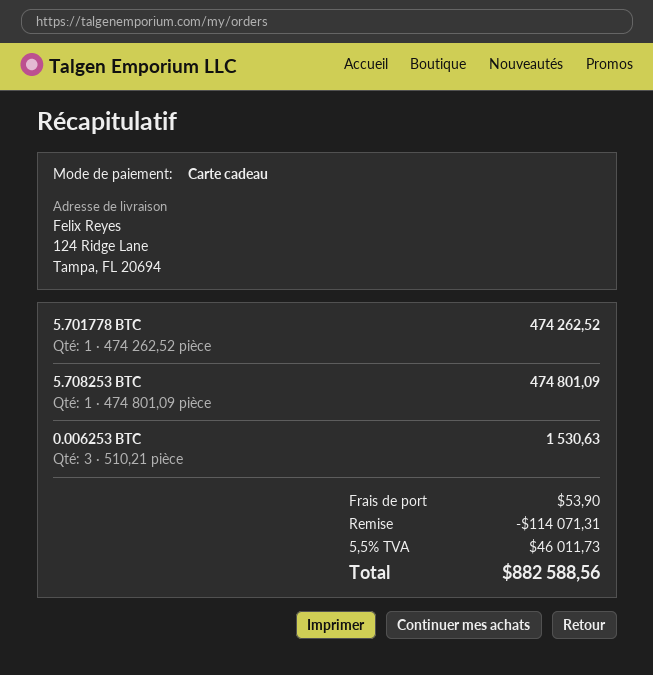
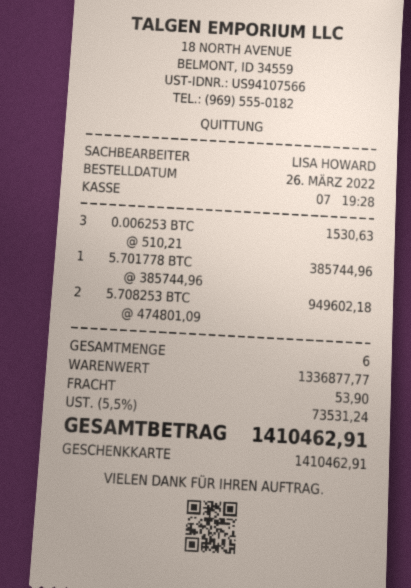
5.701778 BTC: 1 x 474262.52 = 474262.52 -> 1 x 385744.96 = 385744.96
5.708253 BTC: 1 x 474801.09 = 474801.09 -> 2 x 474801.09 = 949602.18
discount: 114071.31 -> none
tax: 5.5% = 46011.73 -> 5.5% = 73531.24
total: 882588.56 -> 1410462.91

